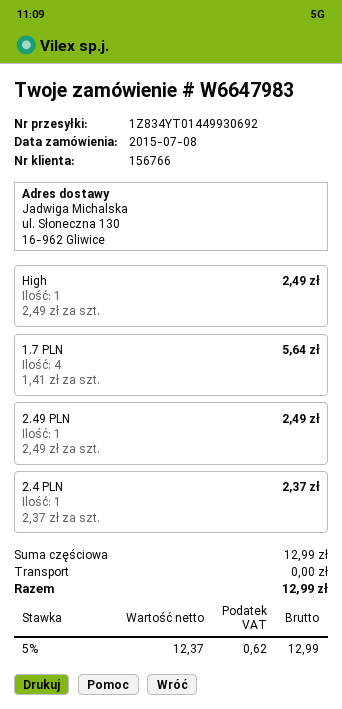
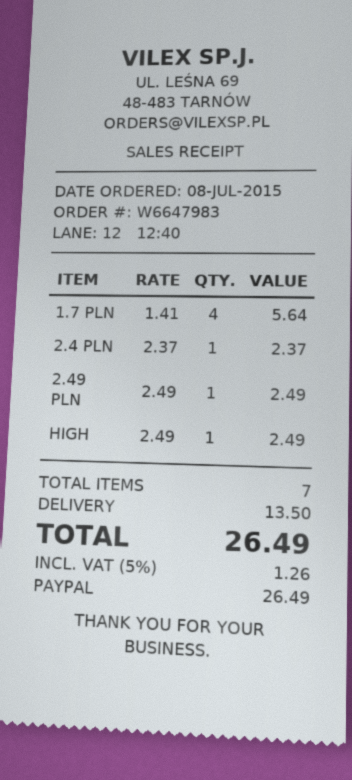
shipping: 0.00 -> 13.50
tax: 5% = 0.62 -> 5% = 1.26
total: 12.99 -> 26.49

